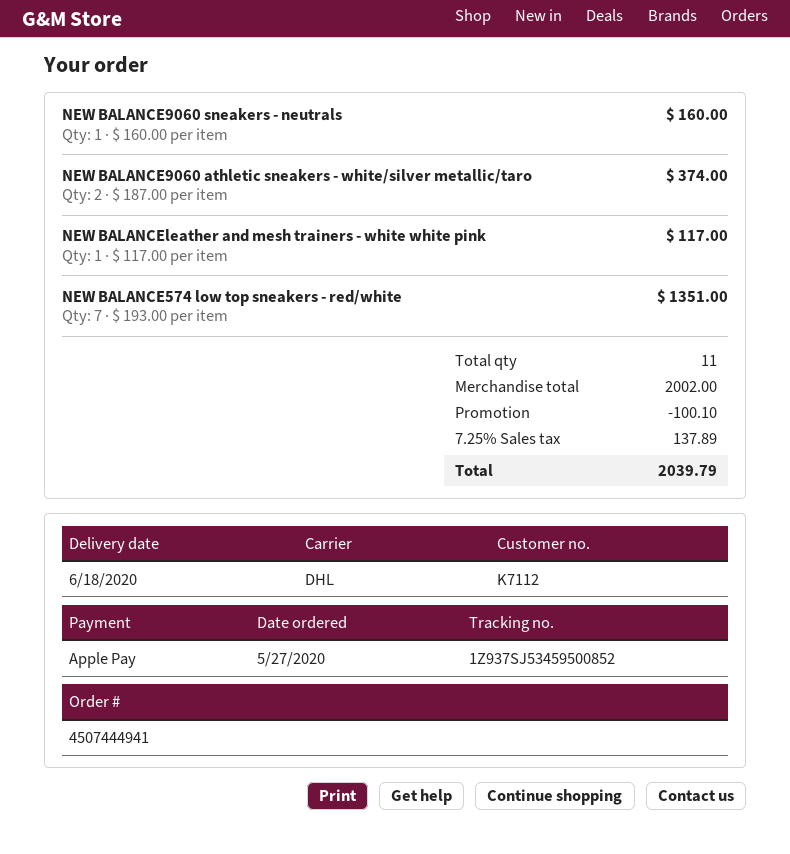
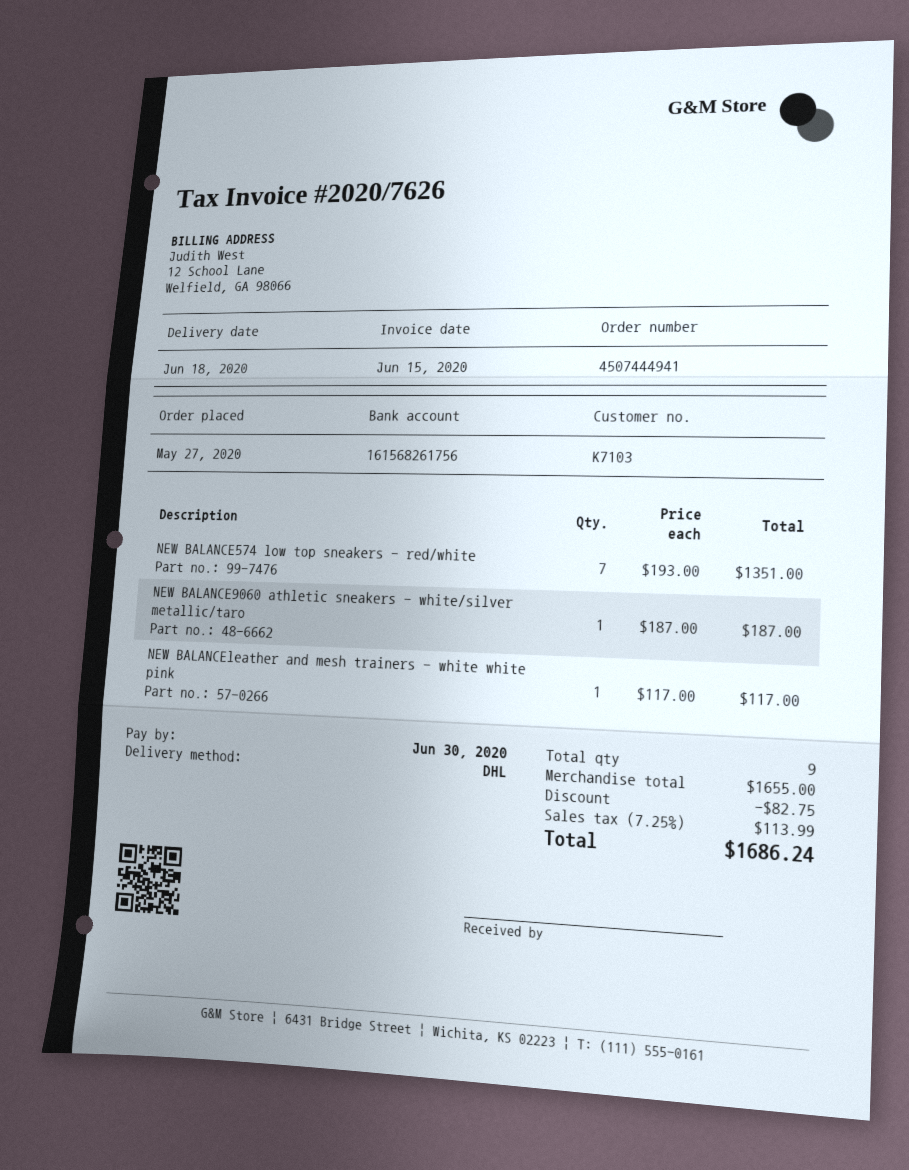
customer number: K7112 -> K7103
NEW BALANCE9060 sneakers - neutrals: 1 x 160.00 = 160.00 -> none
NEW BALANCE9060 athletic sneakers - white/silver metallic/taro: 2 x 187.00 = 374.00 -> 1 x 187.00 = 187.00
total quantity: 11 -> 9
subtotal: 2002.00 -> 1655.00
discount: 100.10 -> 82.75
tax: 7.25% = 137.89 -> 7.25% = 113.99
total: 2039.79 -> 1686.24

